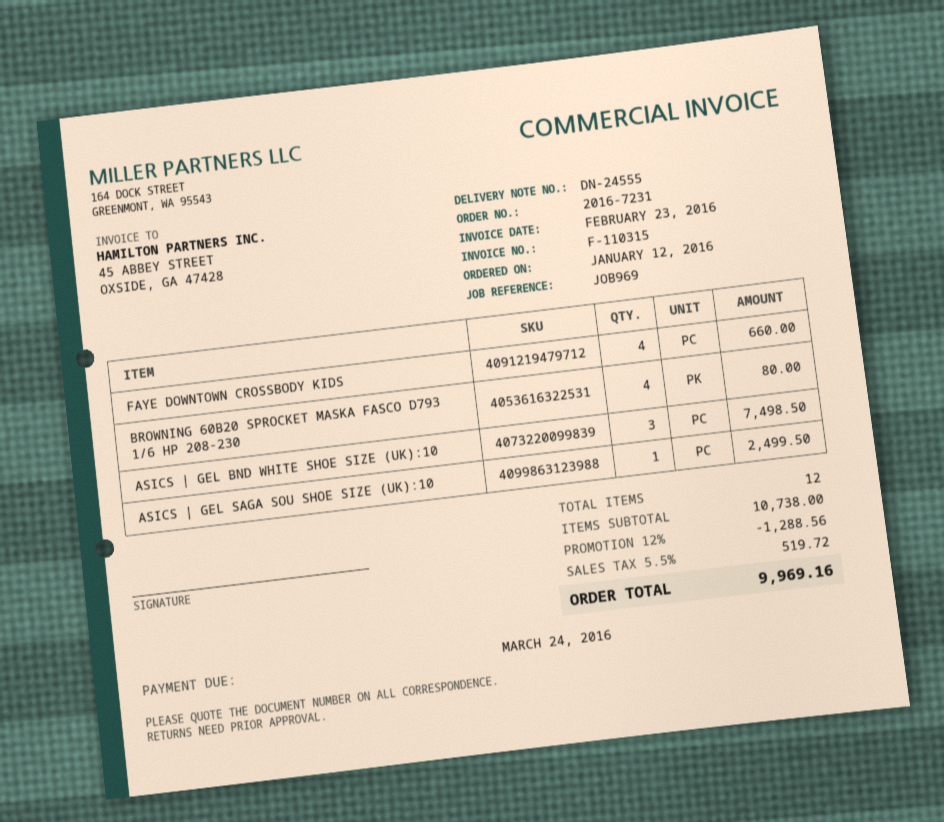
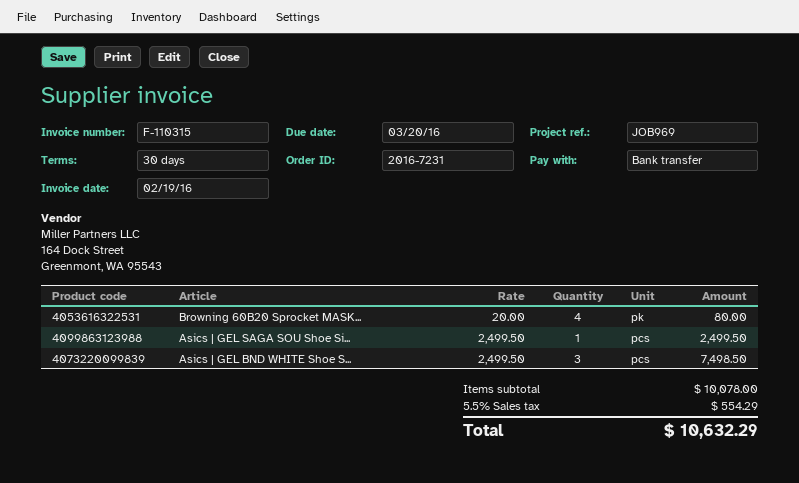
invoice date: 2016-02-23 -> 2016-02-19
due date: 2016-03-24 -> 2016-03-20
FAYE DOWNTOWN CROSSBODY KIDS: 4 for 660.00 -> none
subtotal: 10738.00 -> 10078.00
discount: 12% = 1288.56 -> none
tax: 5.5% = 519.72 -> 5.5% = 554.29
total: 9969.16 -> 10632.29

